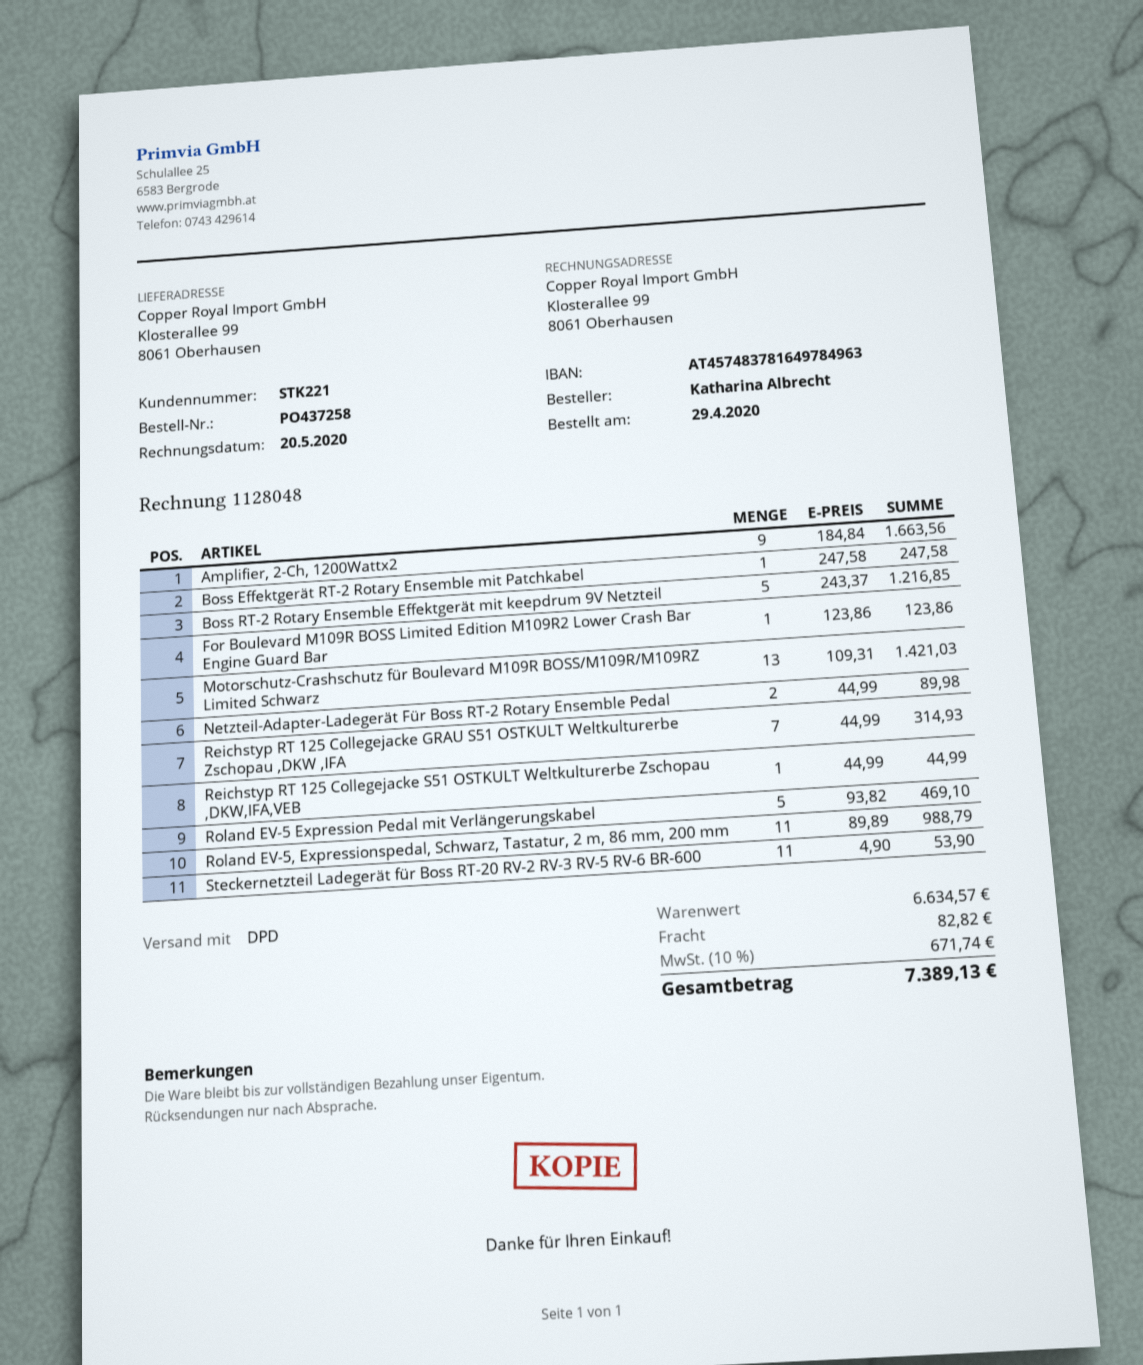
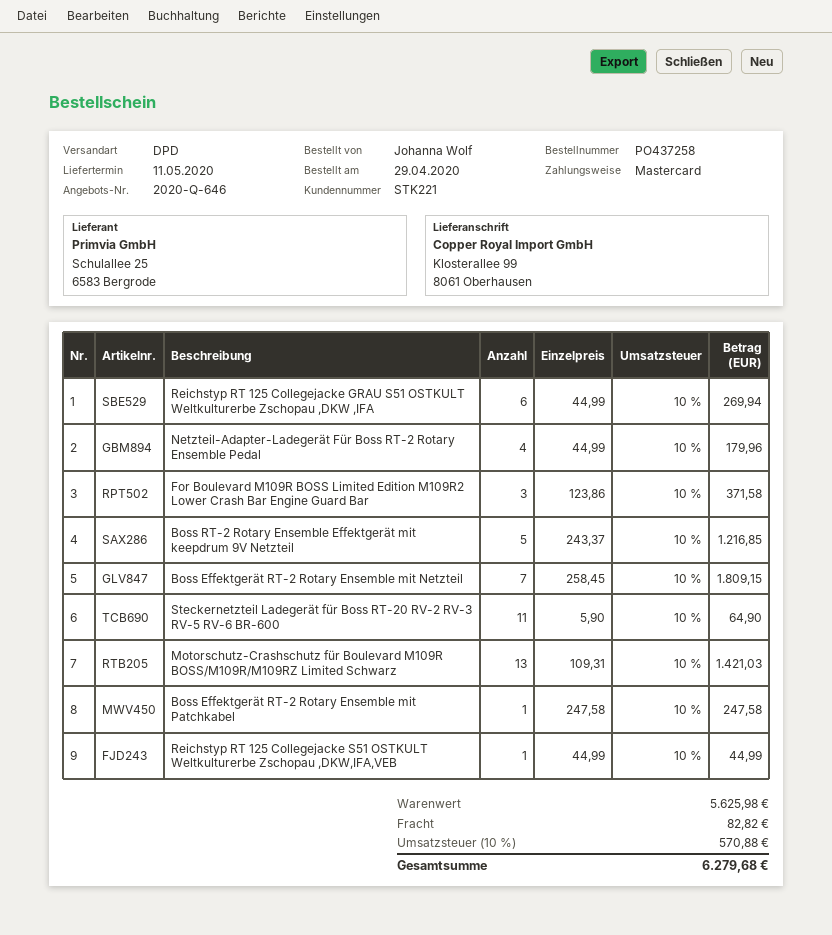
ordered by: Katharina Albrecht -> Johanna Wolf
Amplifier, 2-Ch, 1200Wattx2: 9 x 184.84 = 1663.56 -> none
For Boulevard M109R BOSS Limited Edition M109R2 Lower Crash Bar Engine Guard Bar: 1 x 123.86 = 123.86 -> 3 x 123.86 = 371.58
Netzteil-Adapter-Ladegerät Für Boss RT-2 Rotary Ensemble Pedal: 2 x 44.99 = 89.98 -> 4 x 44.99 = 179.96
Reichstyp RT 125 Collegejacke GRAU S51 OSTKULT Weltkulturerbe Zschopau ,DKW ,IFA: 7 x 44.99 = 314.93 -> 6 x 44.99 = 269.94
Roland EV-5 Expression Pedal mit Verlängerungskabel: 5 x 93.82 = 469.10 -> none
Roland EV-5, Expressionspedal, Schwarz, Tastatur, 2 m, 86 mm, 200 mm: 11 x 89.89 = 988.79 -> none
Steckernetzteil Ladegerät für Boss RT-20 RV-2 RV-3 RV-5 RV-6 BR-600: 11 x 4.90 = 53.90 -> 11 x 5.90 = 64.90
Boss Effektgerät RT-2 Rotary Ensemble mit Netzteil: none -> 7 x 258.45 = 1809.15
subtotal: 6634.57 -> 5625.98
tax: 10% = 671.74 -> 10% = 570.88
total: 7389.13 -> 6279.68

